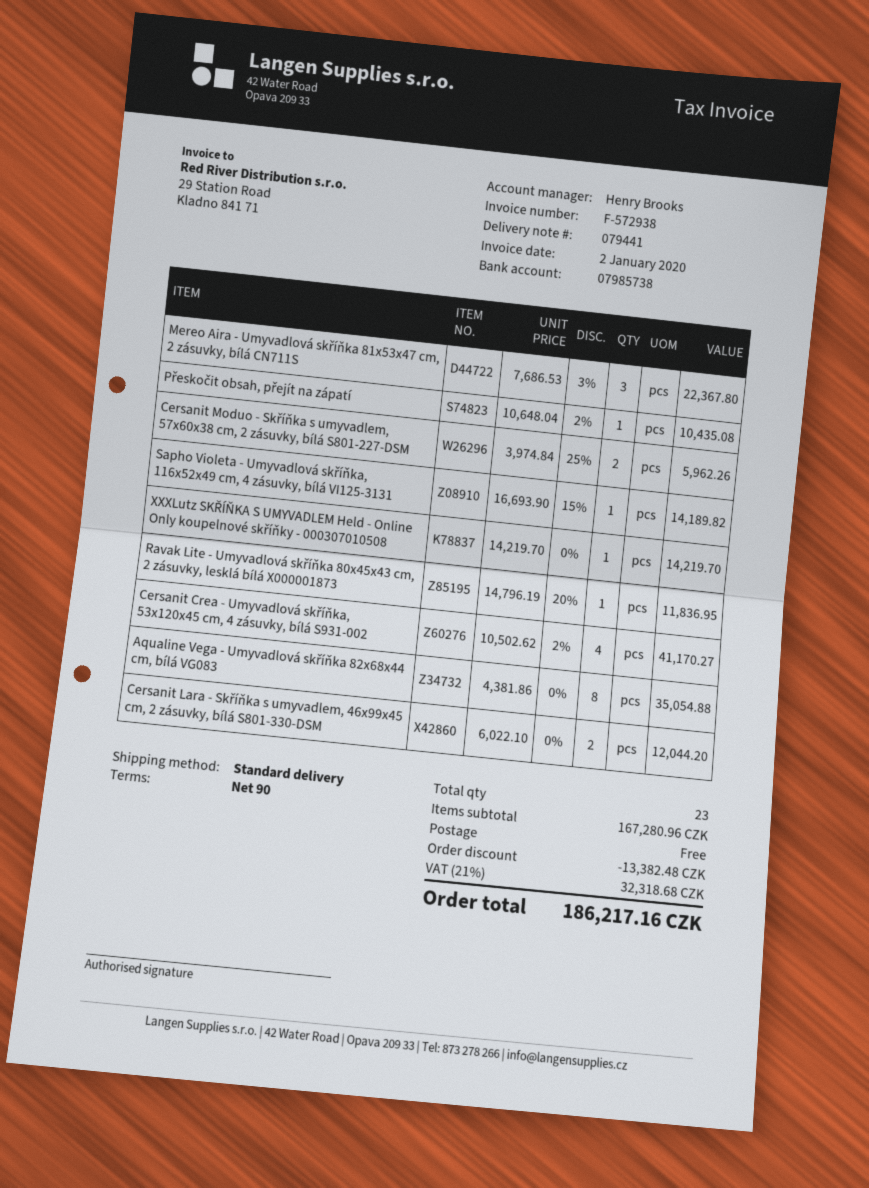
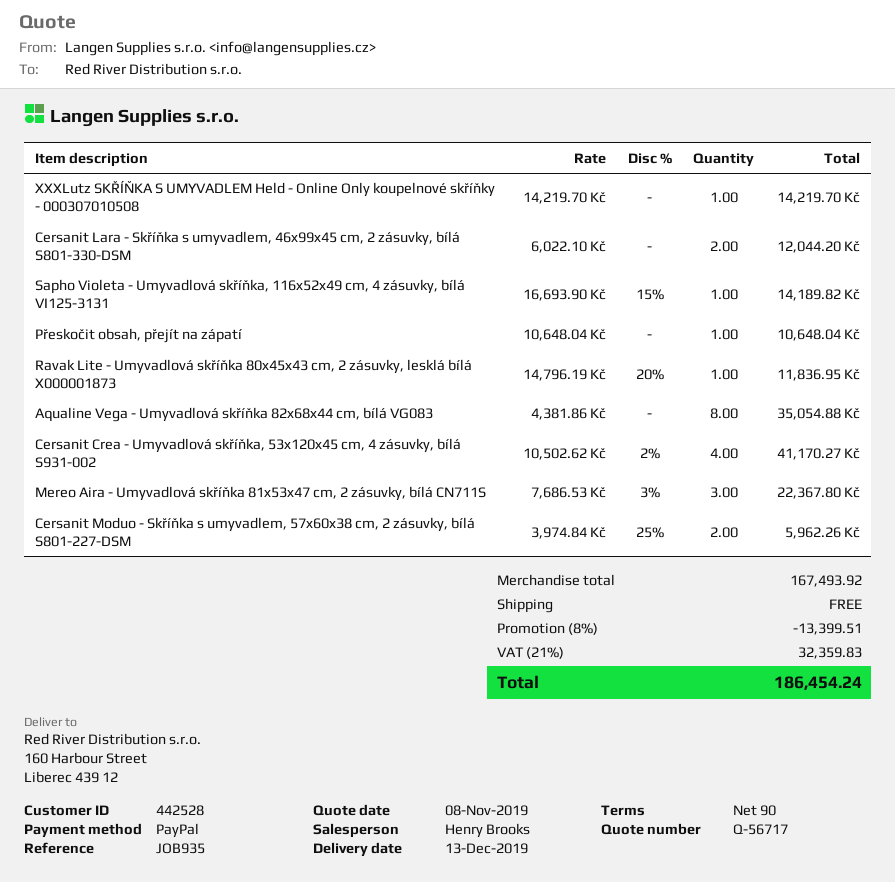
Přeskočit obsah, přejít na zápatí: 1 x 10648.04 - 2% = 10435.08 -> 1 x 10648.04 = 10648.04
subtotal: 167280.96 -> 167493.92
discount: 13382.48 -> 13399.51
tax: 21% = 32318.68 -> 21% = 32359.83
total: 186217.16 -> 186454.24

